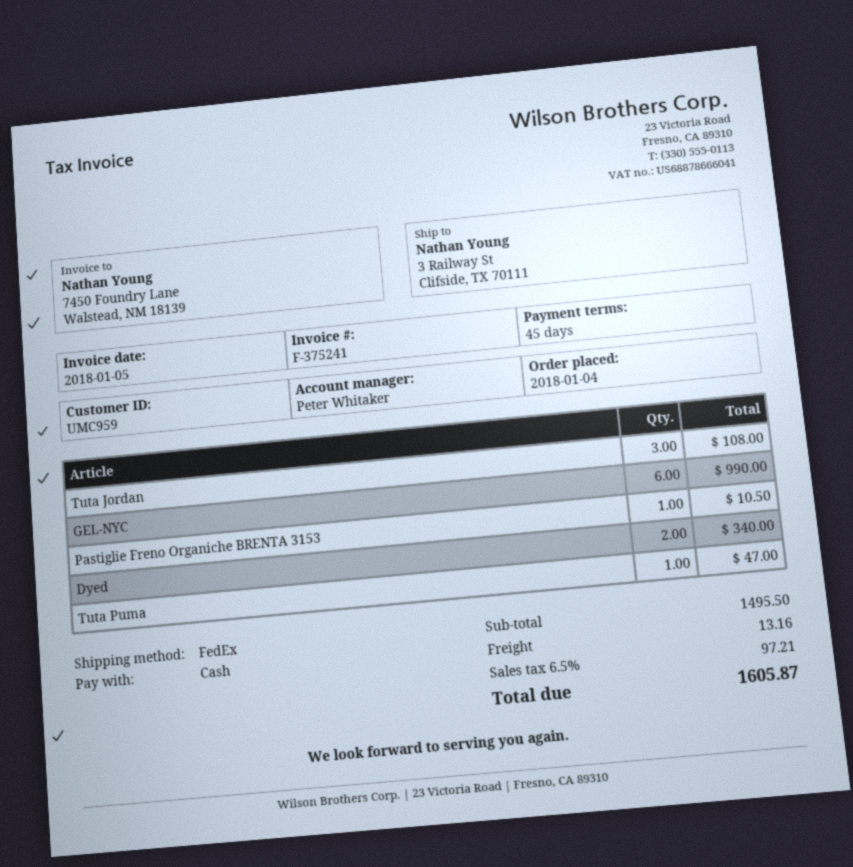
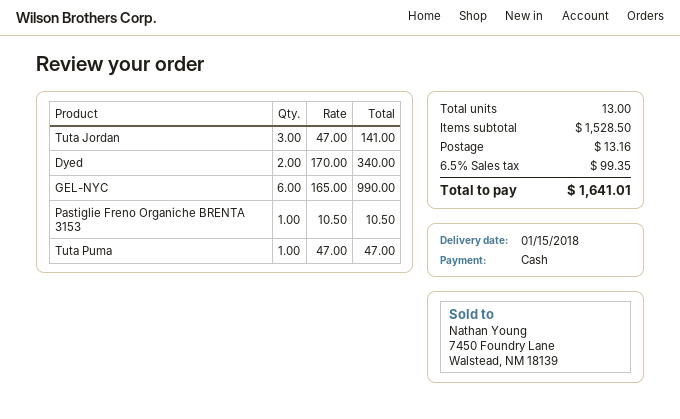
Tuta Jordan: 3 for 108.00 -> 3 for 141.00
subtotal: 1495.50 -> 1528.50
tax: 6.5% = 97.21 -> 6.5% = 99.35
total: 1605.87 -> 1641.01

